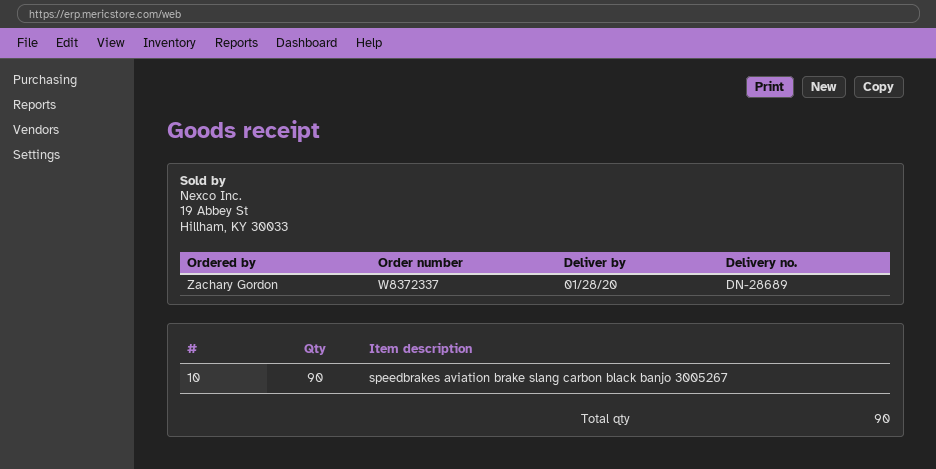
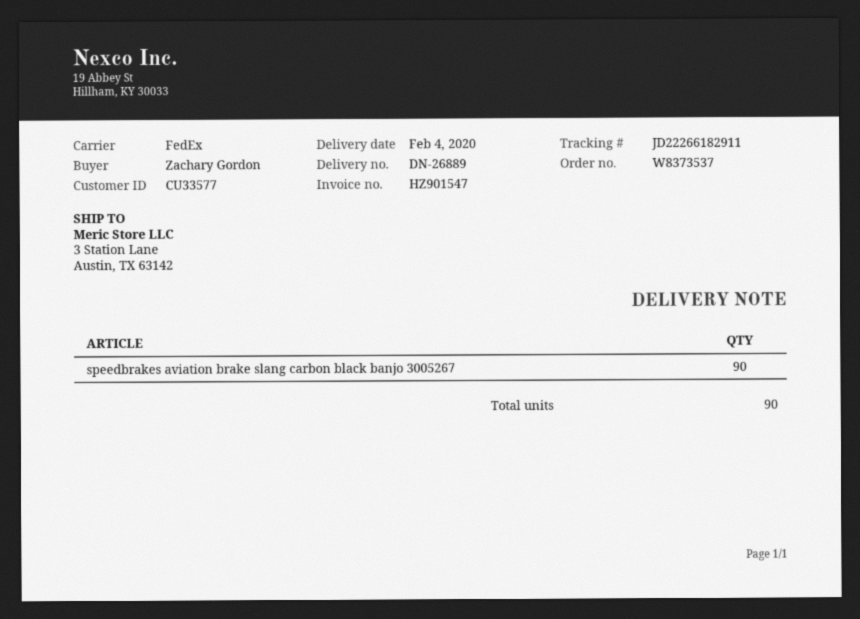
order number: W8372337 -> W8373537
delivery note number: DN-28689 -> DN-26889
delivery date: 2020-01-28 -> 2020-02-04

